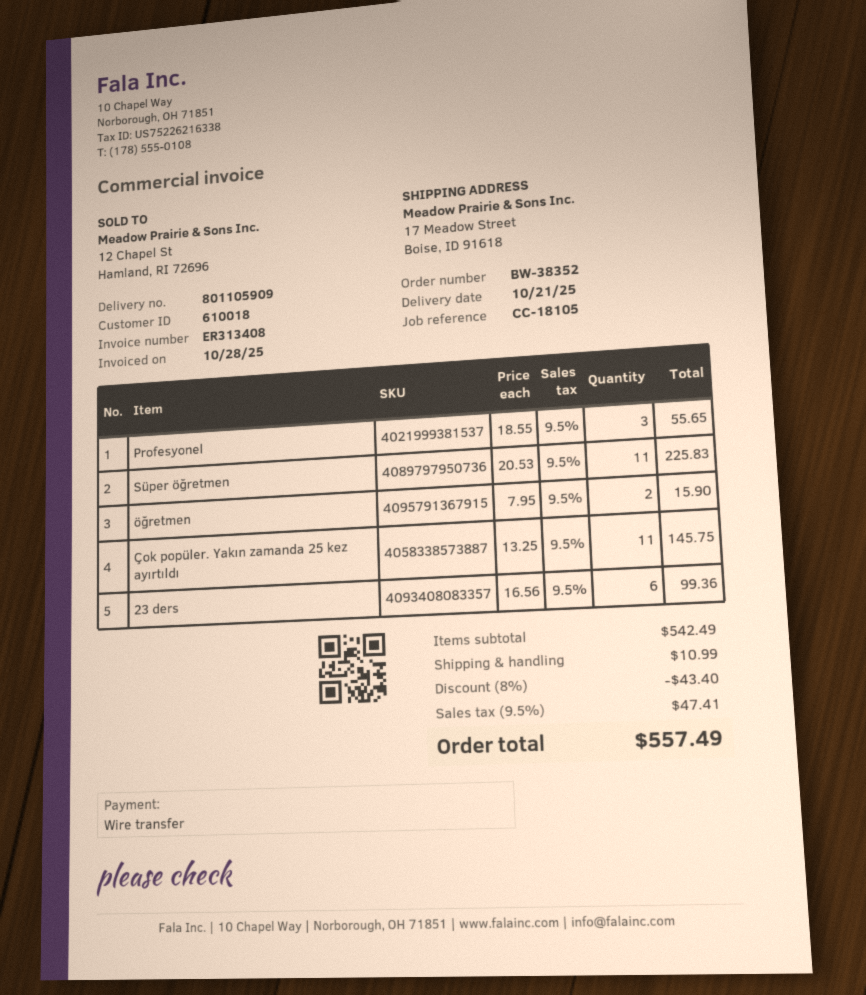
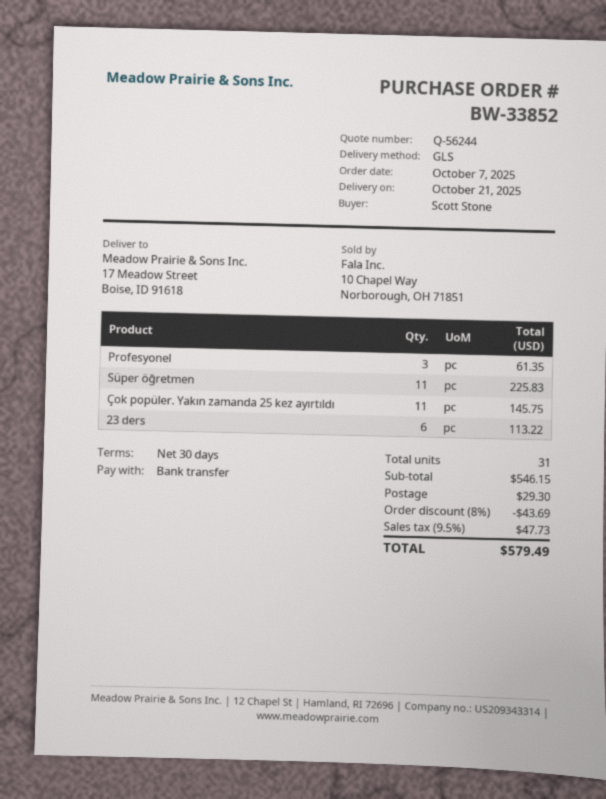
order number: BW-38352 -> BW-33852
Profesyonel: 3 for 55.65 -> 3 for 61.35
öğretmen: 2 for 15.90 -> none
23 ders: 6 for 99.36 -> 6 for 113.22
subtotal: 542.49 -> 546.15
discount: 8% = 43.40 -> 8% = 43.69
shipping: 10.99 -> 29.30
tax: 9.5% = 47.41 -> 9.5% = 47.73
total: 557.49 -> 579.49

